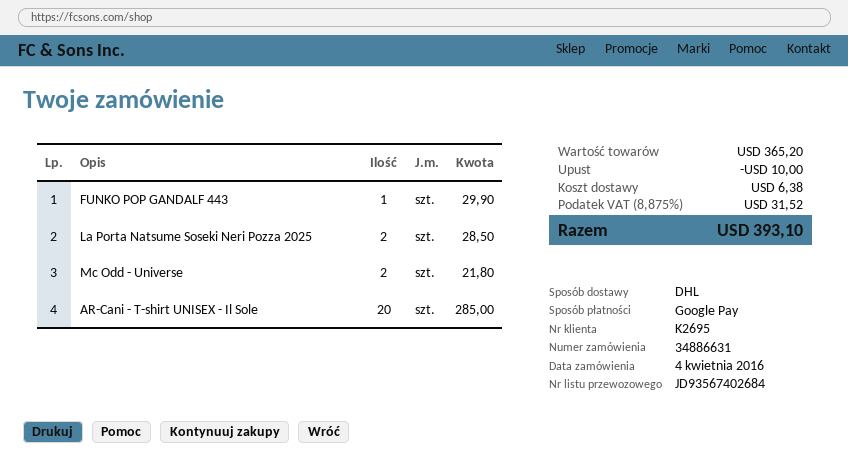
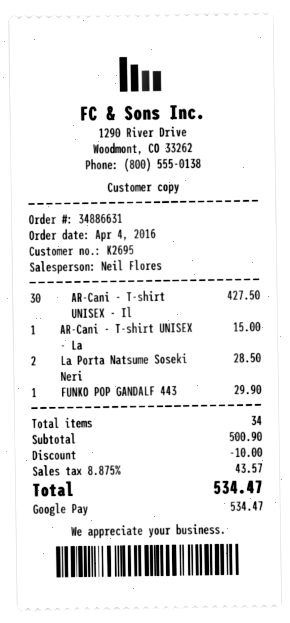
Mc Odd - Universe: 2 for 21.80 -> none
AR-Cani - T-shirt UNISEX - Il Sole: 20 for 285.00 -> 30 for 427.50
AR-Cani - T-shirt UNISEX - La: none -> 1 for 15.00
subtotal: 365.20 -> 500.90
shipping: 6.38 -> none
tax: 8.875% = 31.52 -> 8.875% = 43.57
total: 393.10 -> 534.47

